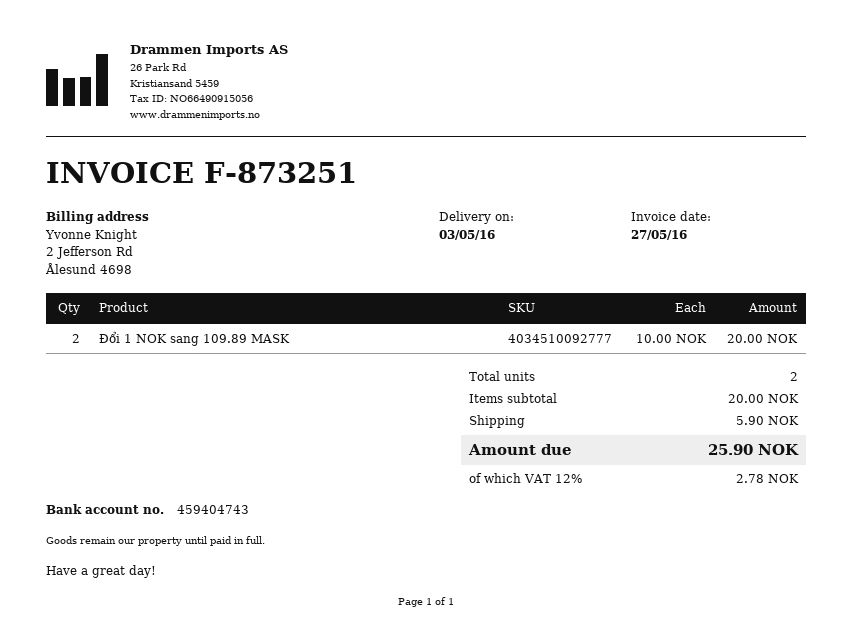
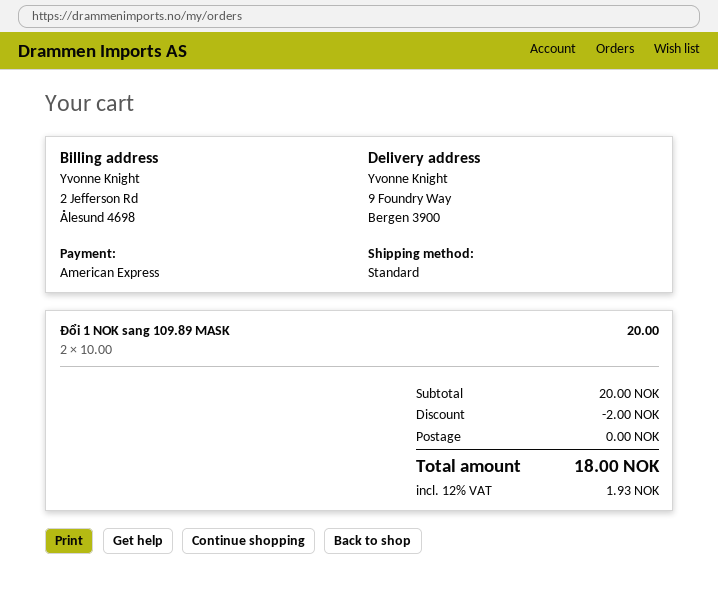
discount: none -> 2.00
shipping: 5.90 -> 0.00
tax: 12% = 2.78 -> 12% = 1.93
total: 25.90 -> 18.00

